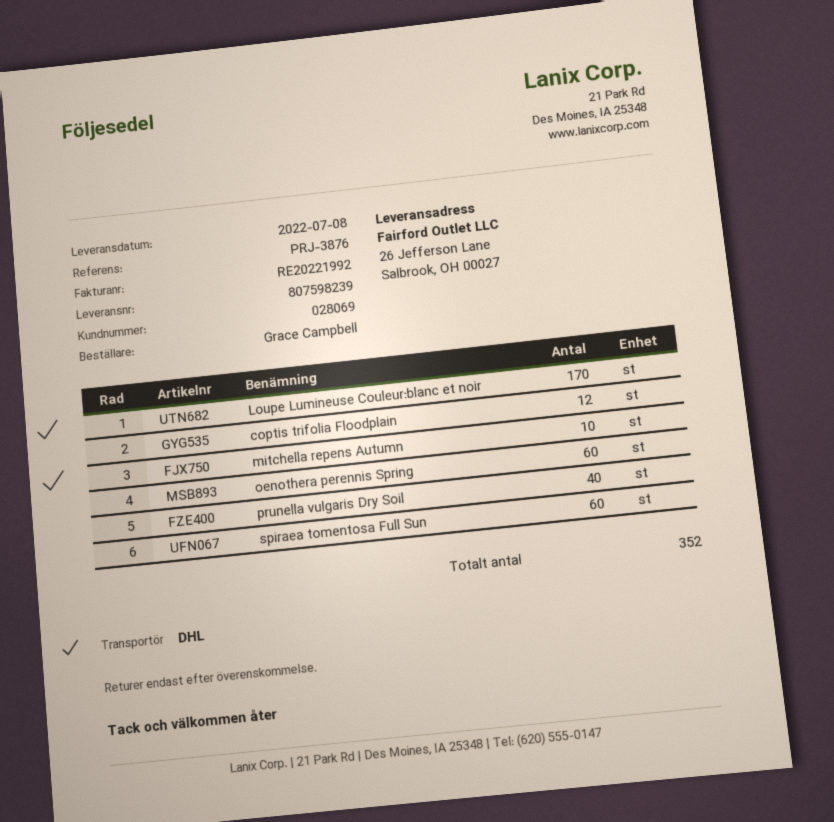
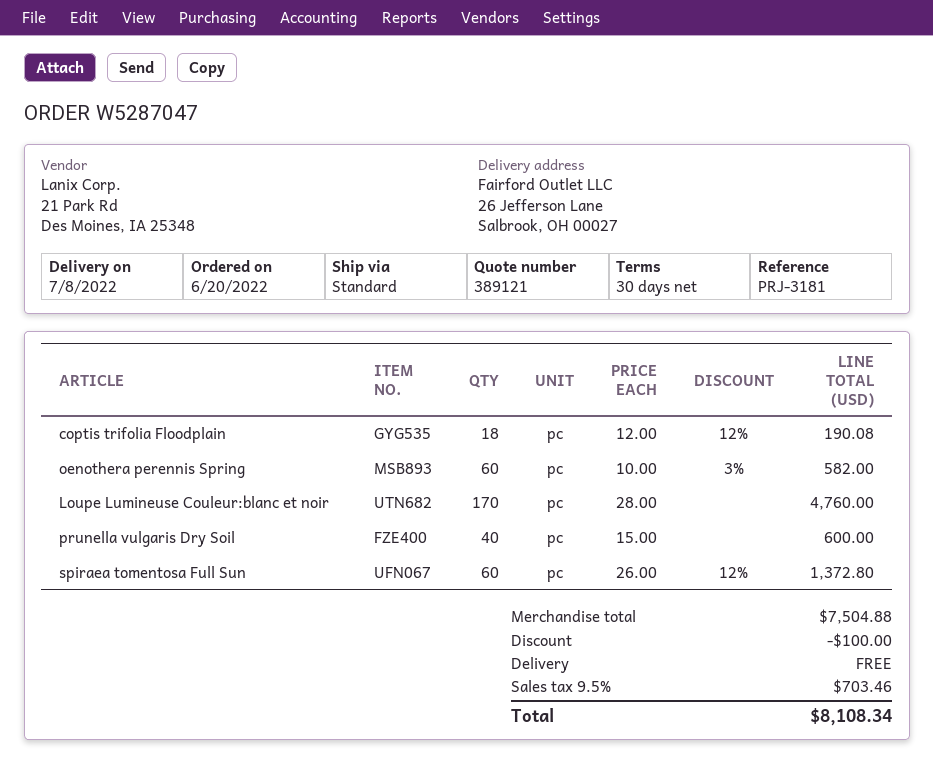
reference: PRJ-3876 -> PRJ-3181
shipping method: DHL -> standard
coptis trifolia Floodplain: 12 -> 18
mitchella repens Autumn: 10 -> none

